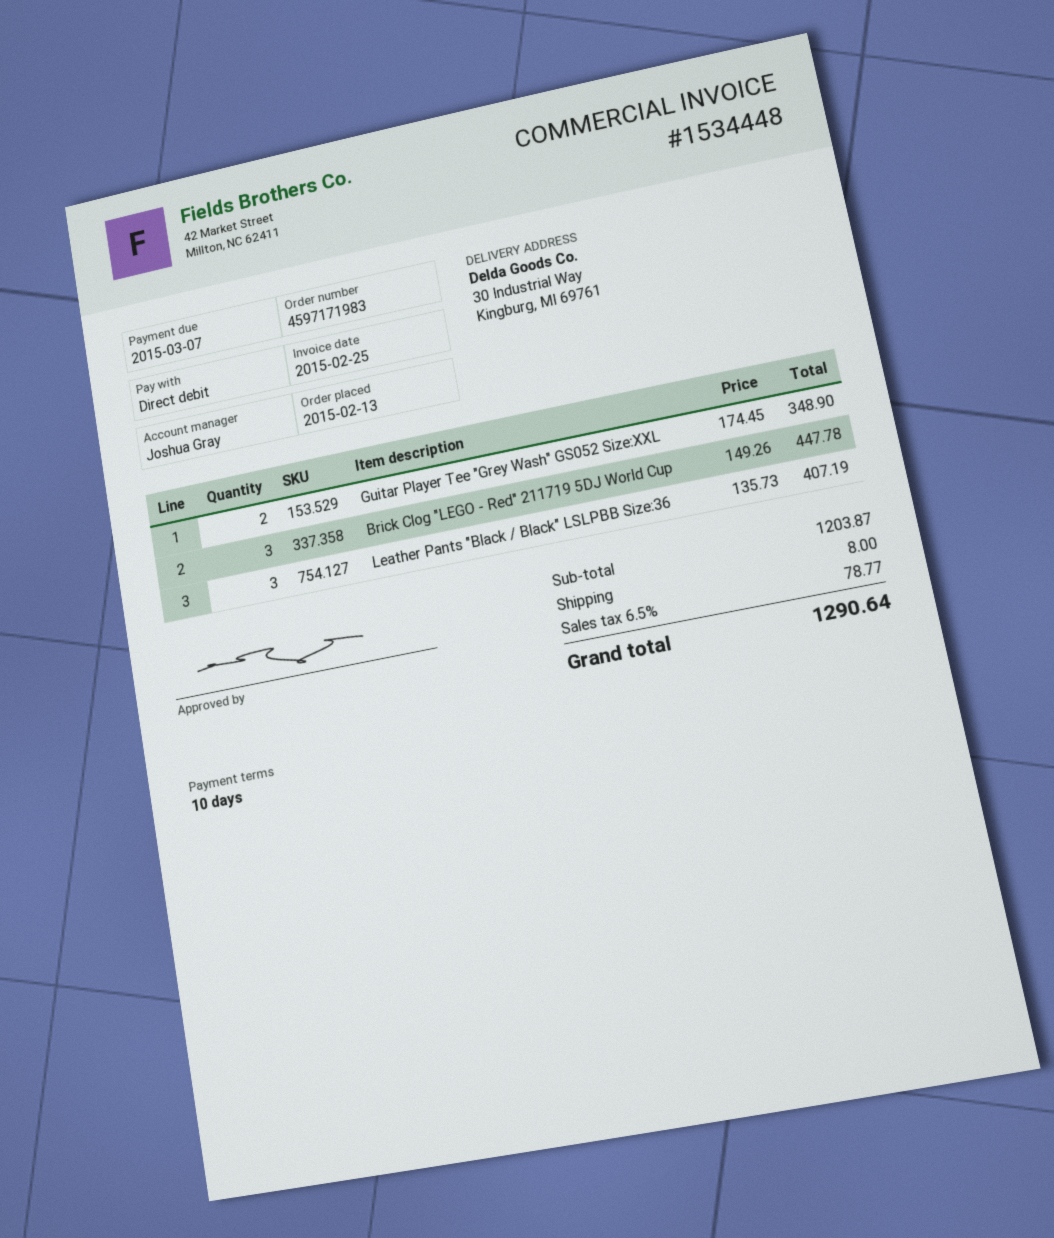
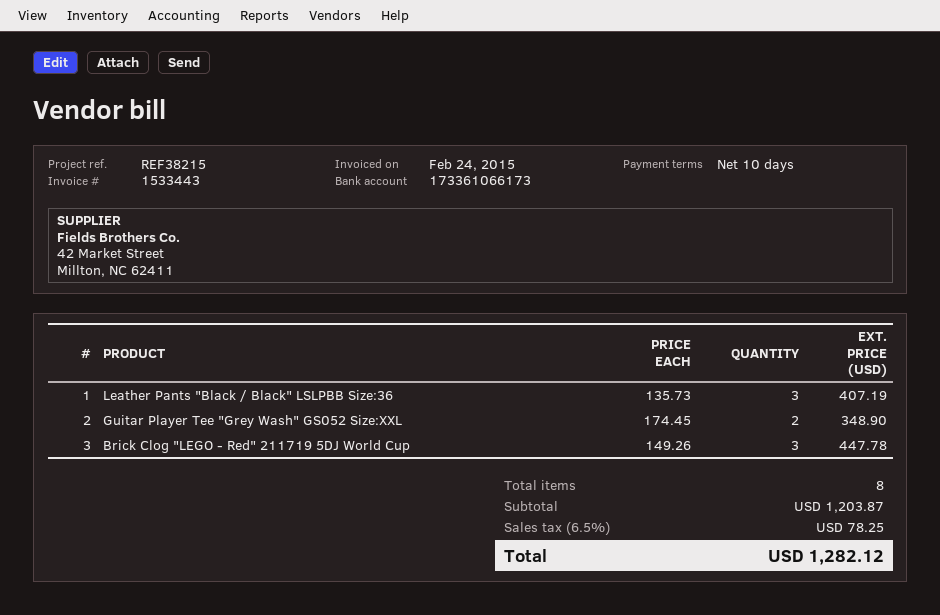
invoice number: 1534448 -> 1533443
invoice date: 2015-02-25 -> 2015-02-24
shipping: 8.00 -> none
tax: 6.5% = 78.77 -> 6.5% = 78.25
total: 1290.64 -> 1282.12

